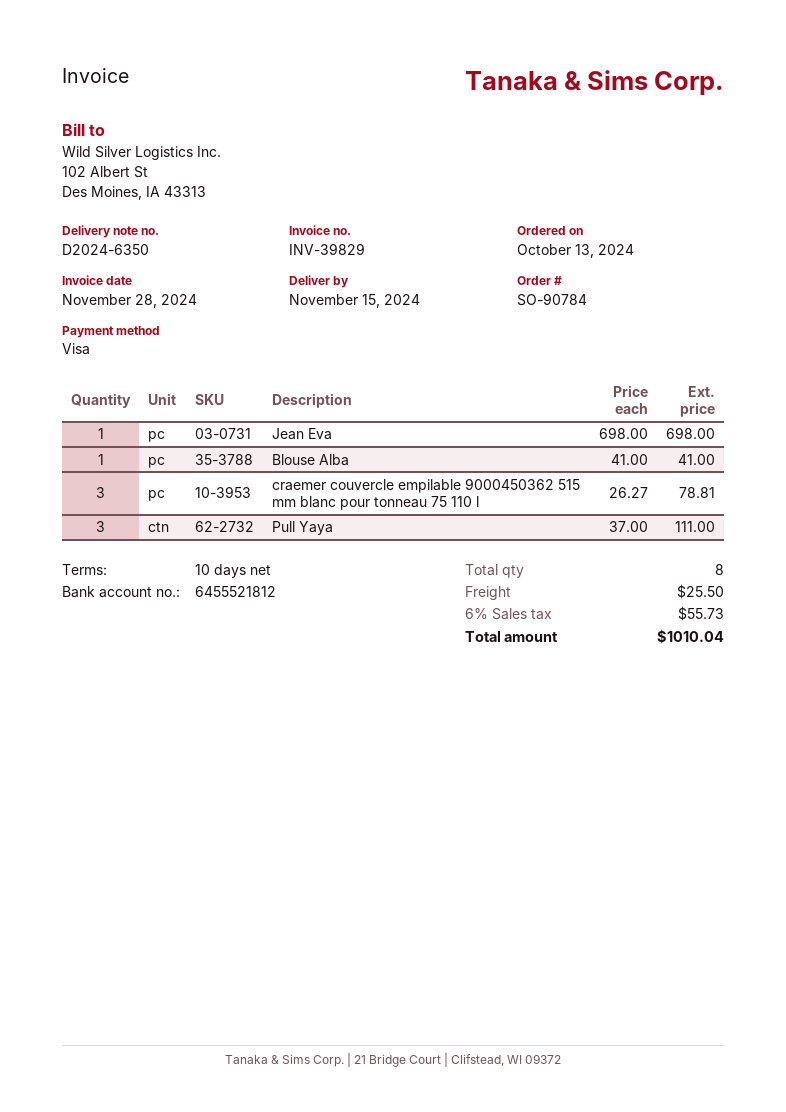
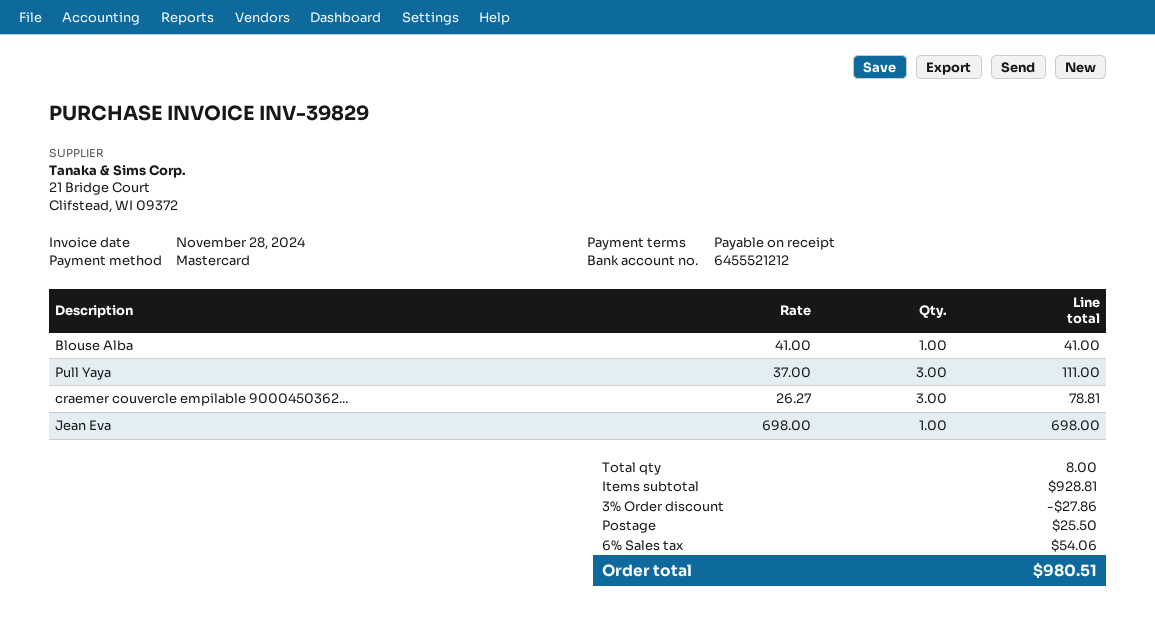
payment terms: 10 days -> on receipt
payment method: Visa -> Mastercard
bank account: 6455521812 -> 6455521212
discount: none -> 3% = 27.86
tax: 6% = 55.73 -> 6% = 54.06
total: 1010.04 -> 980.51

